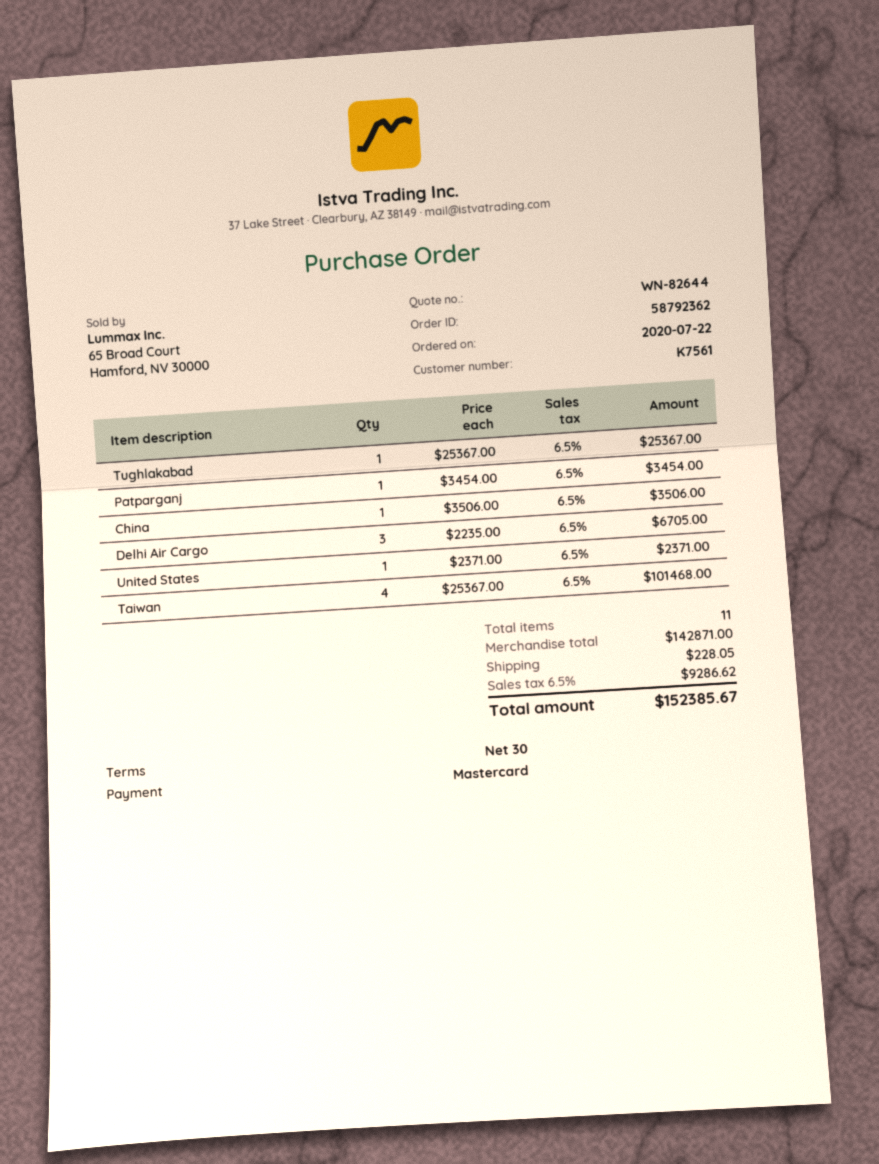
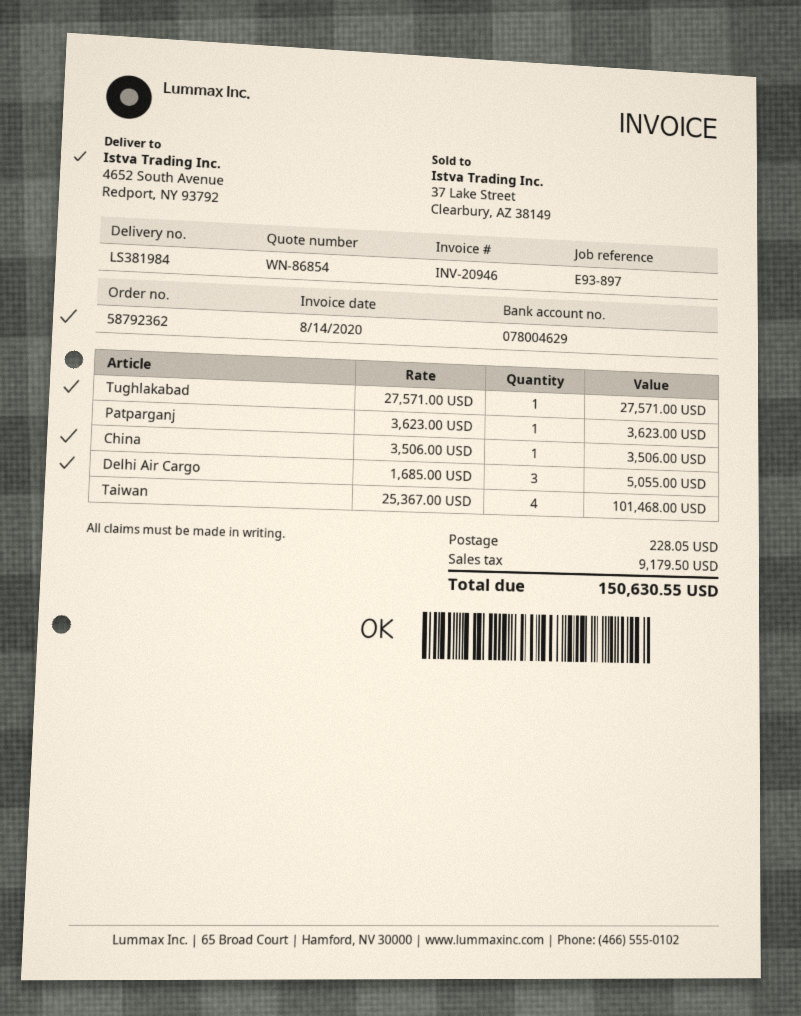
quote number: WN-82644 -> WN-86854
Tughlakabad: 1 x 25367.00 = 25367.00 -> 1 x 27571.00 = 27571.00
Patparganj: 1 x 3454.00 = 3454.00 -> 1 x 3623.00 = 3623.00
Delhi Air Cargo: 3 x 2235.00 = 6705.00 -> 3 x 1685.00 = 5055.00
United States: 1 x 2371.00 = 2371.00 -> none
tax: 9286.62 -> 9179.50
total: 152385.67 -> 150630.55

